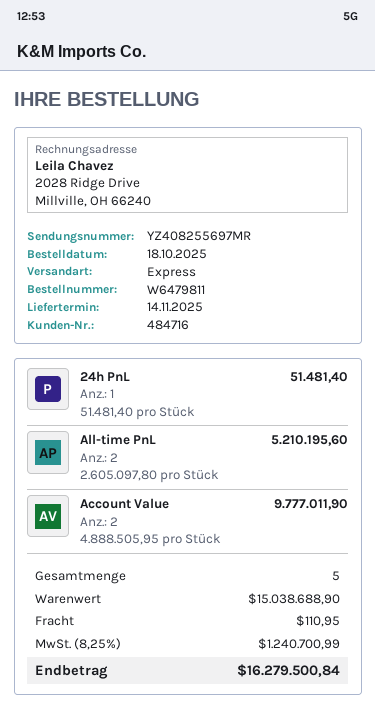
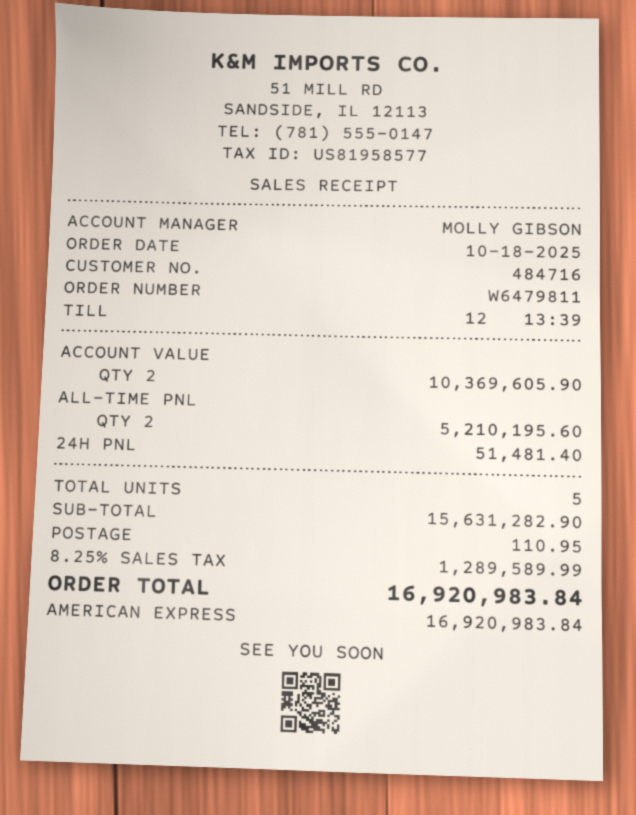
Account Value: 2 for 9777011.90 -> 2 for 10369605.90
subtotal: 15038688.90 -> 15631282.90
tax: 8.25% = 1240700.99 -> 8.25% = 1289589.99
total: 16279500.84 -> 16920983.84

